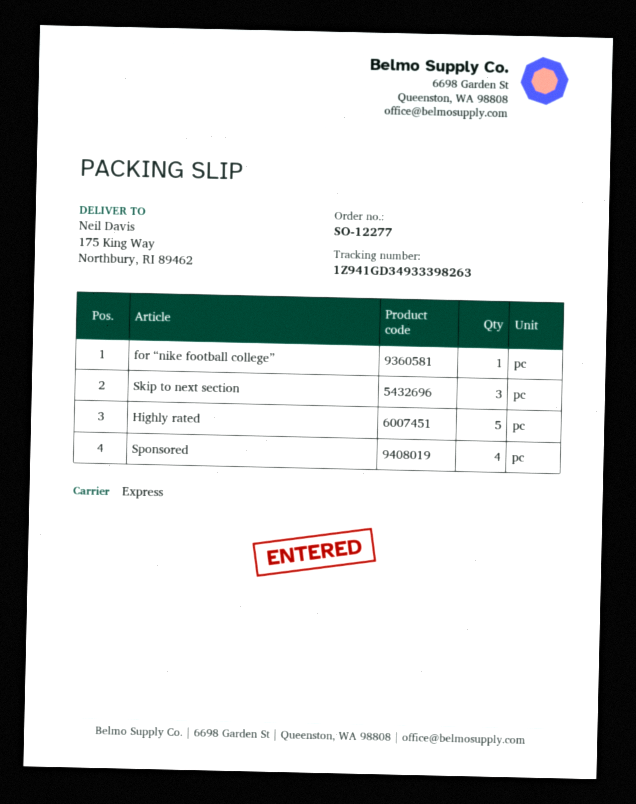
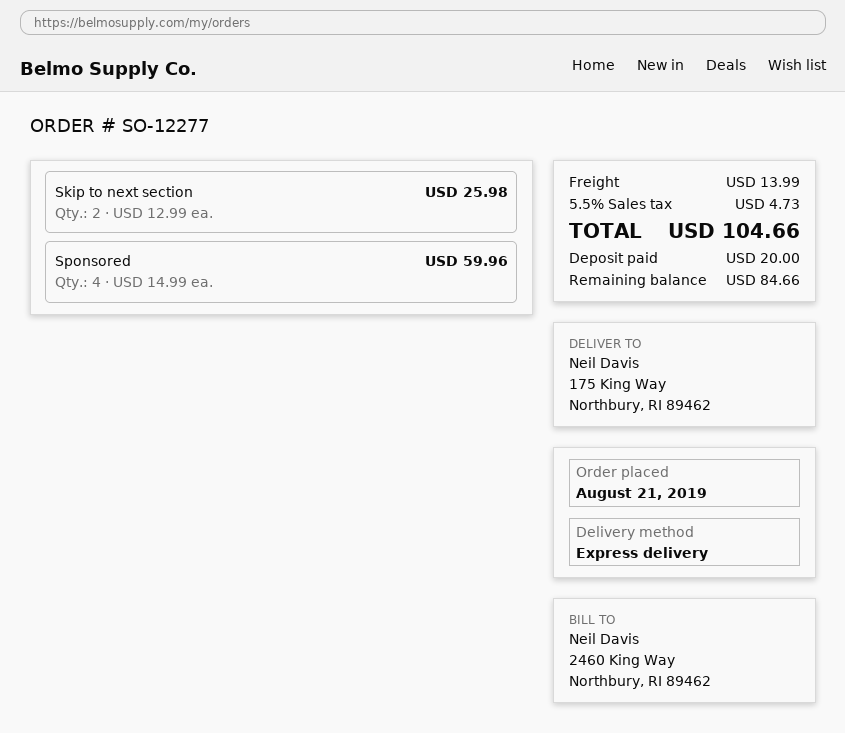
for “nike football college”: 1 -> none
Skip to next section: 3 -> 2
Highly rated: 5 -> none

